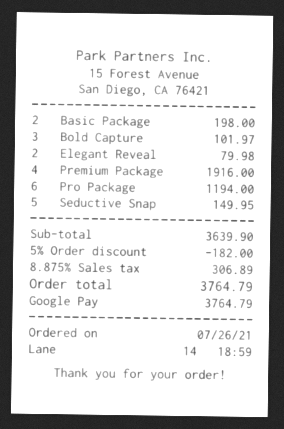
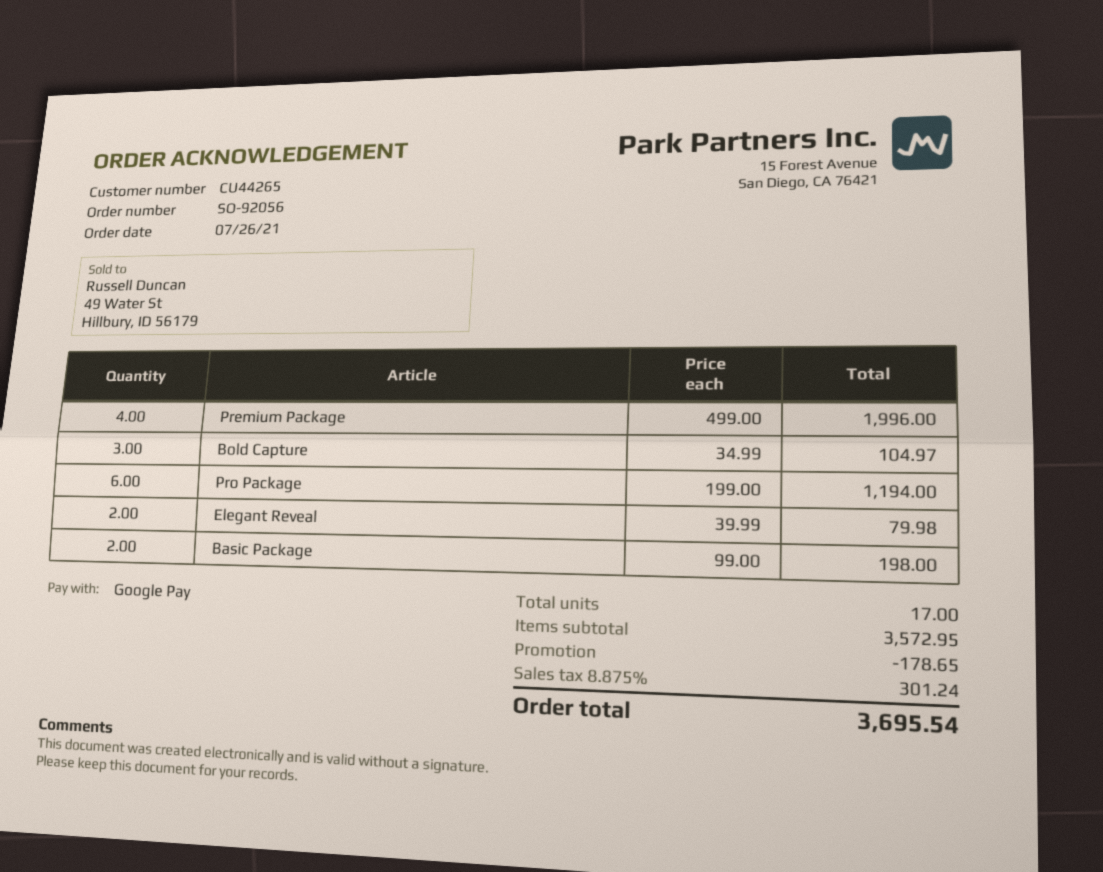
Bold Capture: 3 for 101.97 -> 3 for 104.97
Premium Package: 4 for 1916.00 -> 4 for 1996.00
Seductive Snap: 5 for 149.95 -> none
subtotal: 3639.90 -> 3572.95
discount: 182.00 -> 178.65
tax: 8.875% = 306.89 -> 8.875% = 301.24
total: 3764.79 -> 3695.54

